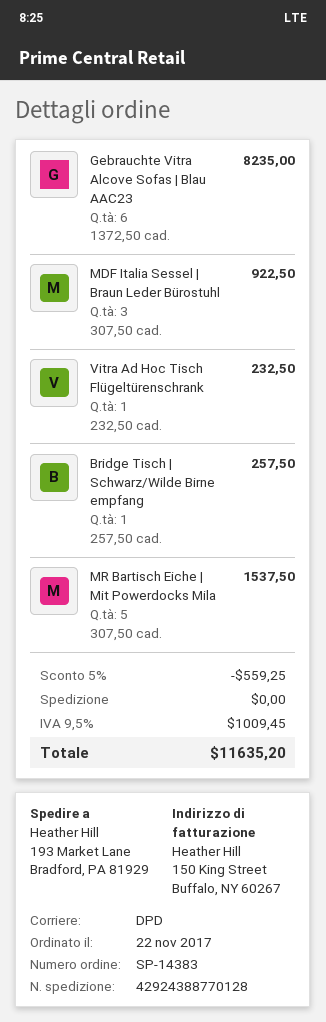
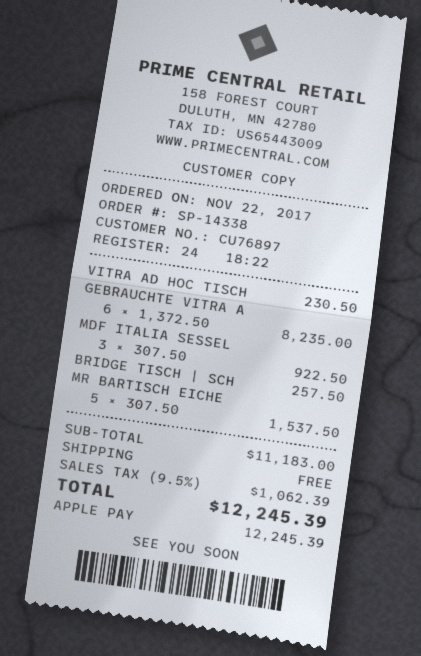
order number: SP-14383 -> SP-14338
Vitra Ad Hoc Tisch Flügeltürenschrank: 1 x 232.50 = 232.50 -> 1 x 230.50 = 230.50
discount: 5% = 559.25 -> none
tax: 9.5% = 1009.45 -> 9.5% = 1062.39
total: 11635.20 -> 12245.39

